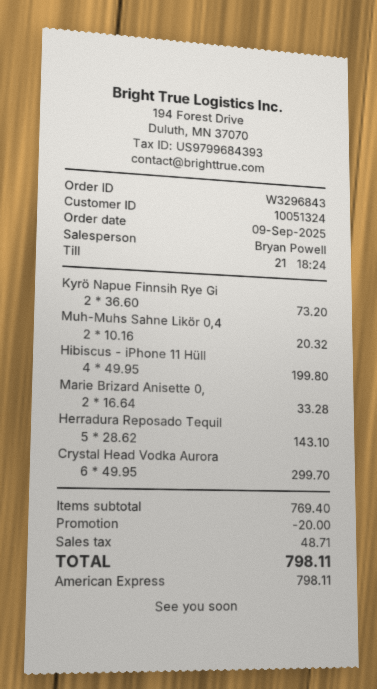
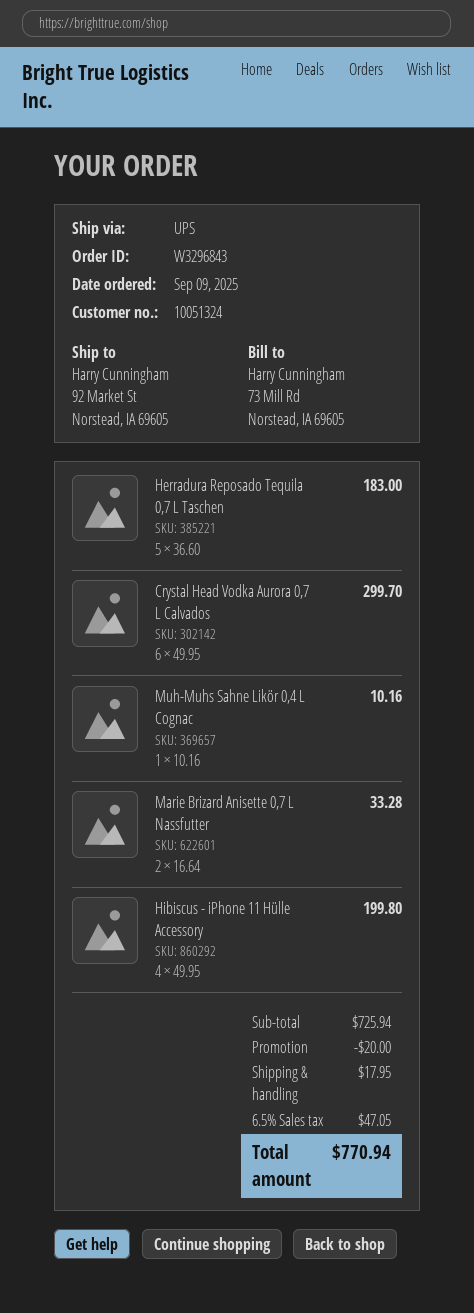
Kyrö Napue Finnsih Rye Gi: 2 x 36.60 = 73.20 -> none
Muh-Muhs Sahne Likör 0,4: 2 x 10.16 = 20.32 -> 1 x 10.16 = 10.16
Herradura Reposado Tequil: 5 x 28.62 = 143.10 -> 5 x 36.60 = 183.00
subtotal: 769.40 -> 725.94
shipping: none -> 17.95
tax: 48.71 -> 47.05
total: 798.11 -> 770.94

